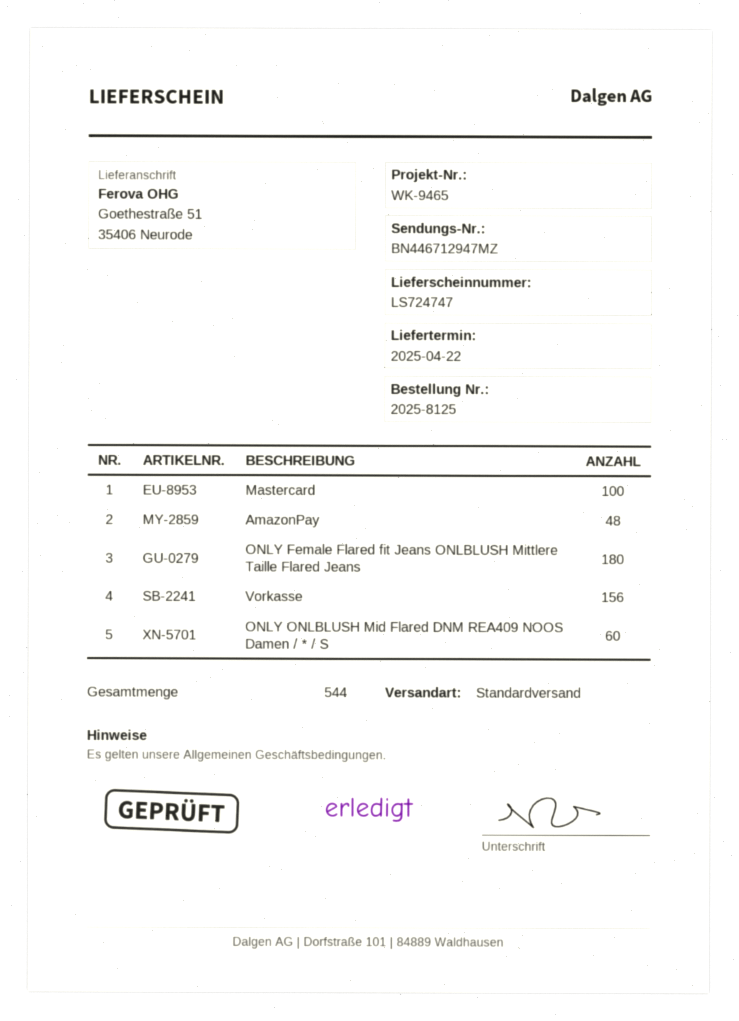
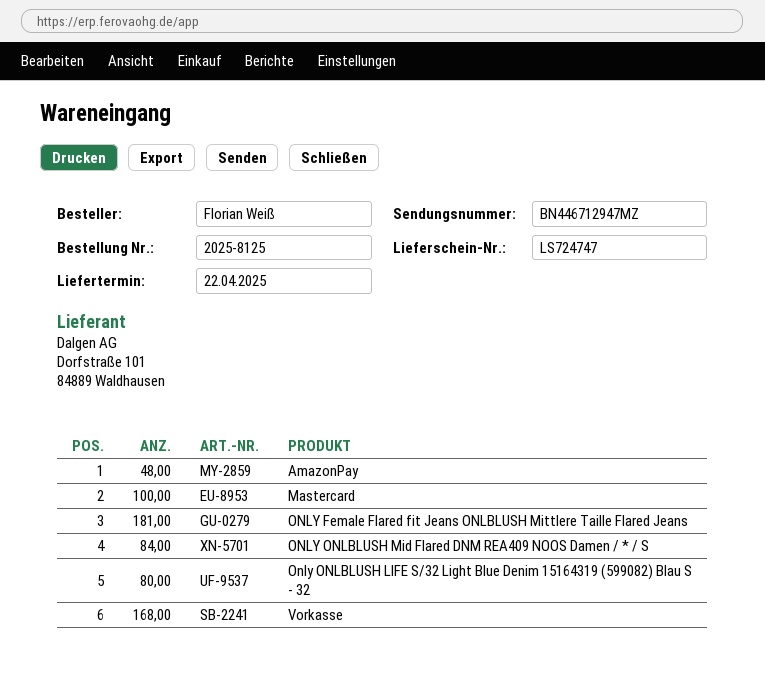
ONLY Female Flared fit Jeans ONLBLUSH Mittlere Taille Flared Jeans: 180 -> 181
Vorkasse: 156 -> 168
ONLY ONLBLUSH Mid Flared DNM REA409 NOOS Damen / * / S: 60 -> 84
Only ONLBLUSH LIFE S/32 Light Blue Denim 15164319 (599082) Blau S - 32: none -> 80

